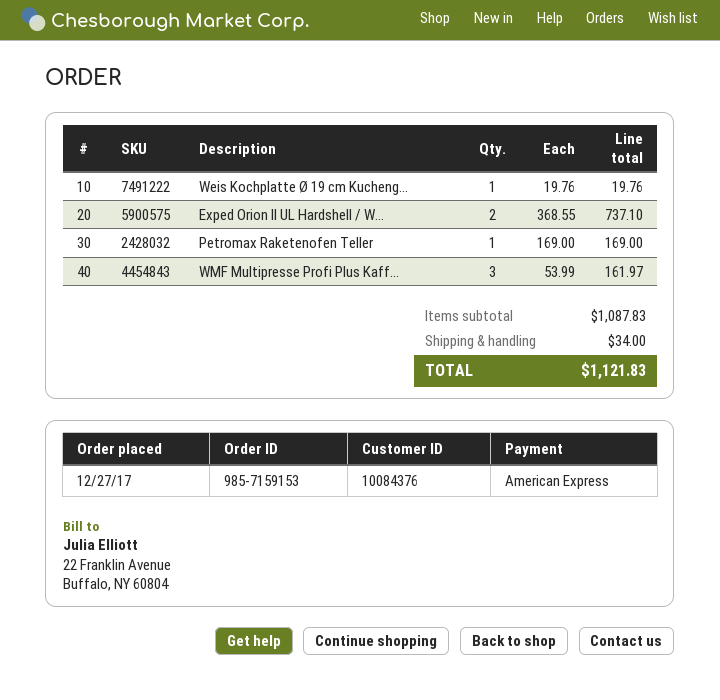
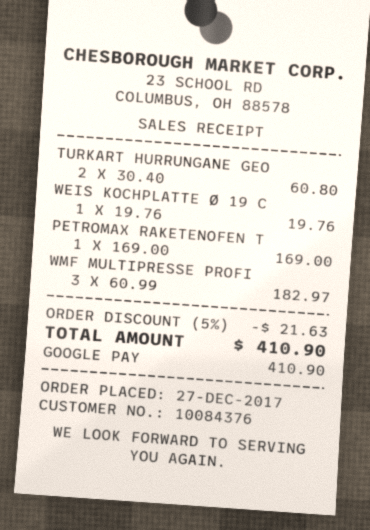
payment method: American Express -> Google Pay
Exped Orion II UL Hardshell / W...: 2 x 368.55 = 737.10 -> none
WMF Multipresse Profi Plus Kaff...: 3 x 53.99 = 161.97 -> 3 x 60.99 = 182.97
TURKART HURRUNGANE GEO: none -> 2 x 30.40 = 60.80
discount: none -> 5% = 21.63
shipping: 34.00 -> none
total: 1121.83 -> 410.90

